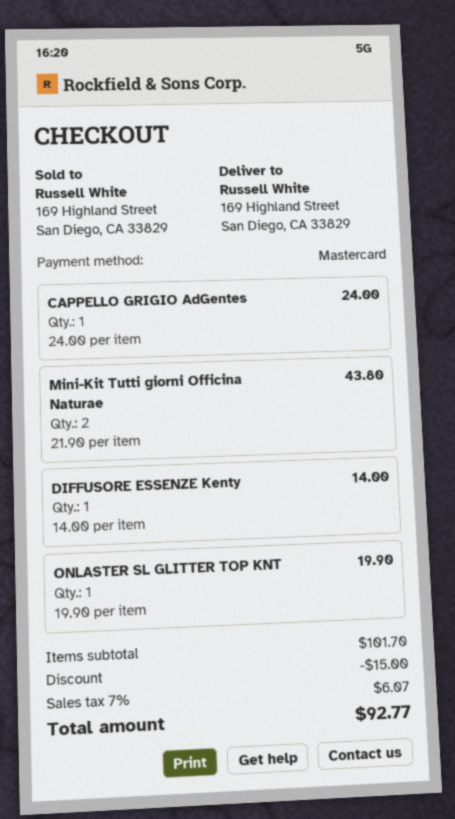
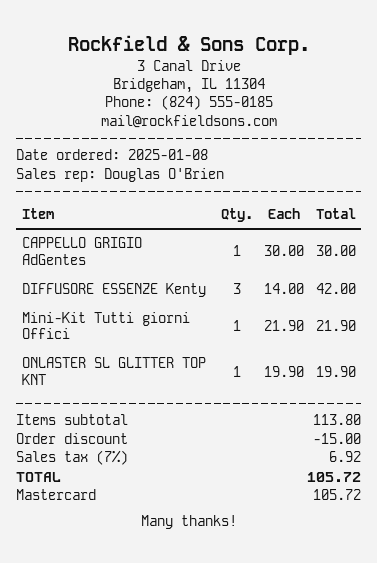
CAPPELLO GRIGIO AdGentes: 1 x 24.00 = 24.00 -> 1 x 30.00 = 30.00
Mini-Kit Tutti giorni Officina Naturae: 2 x 21.90 = 43.80 -> 1 x 21.90 = 21.90
DIFFUSORE ESSENZE Kenty: 1 x 14.00 = 14.00 -> 3 x 14.00 = 42.00
subtotal: 101.70 -> 113.80
tax: 7% = 6.07 -> 7% = 6.92
total: 92.77 -> 105.72

